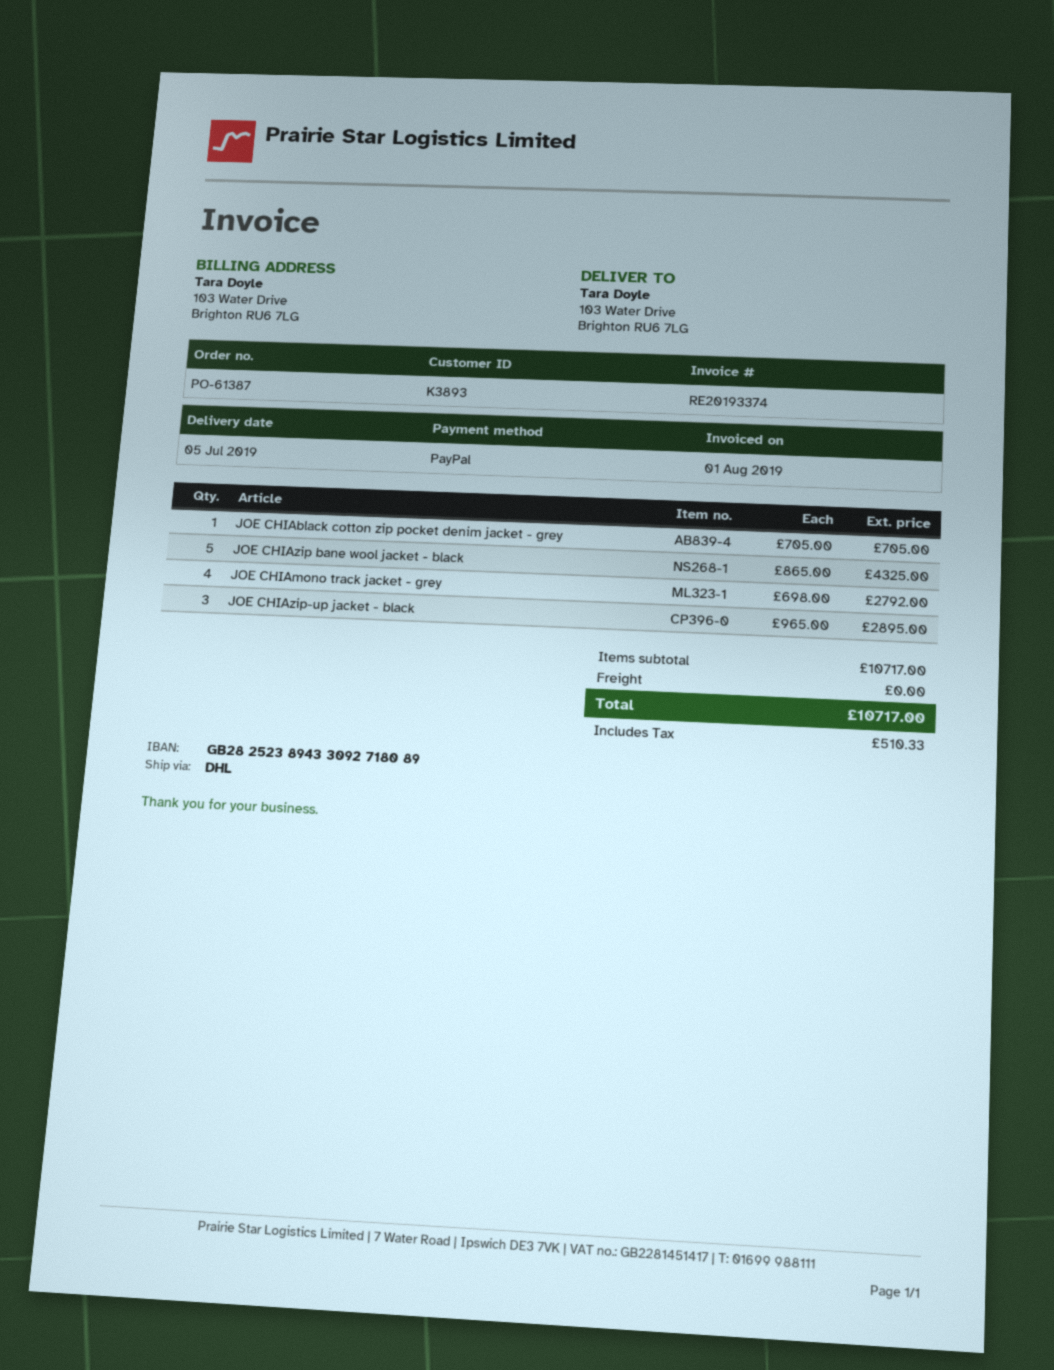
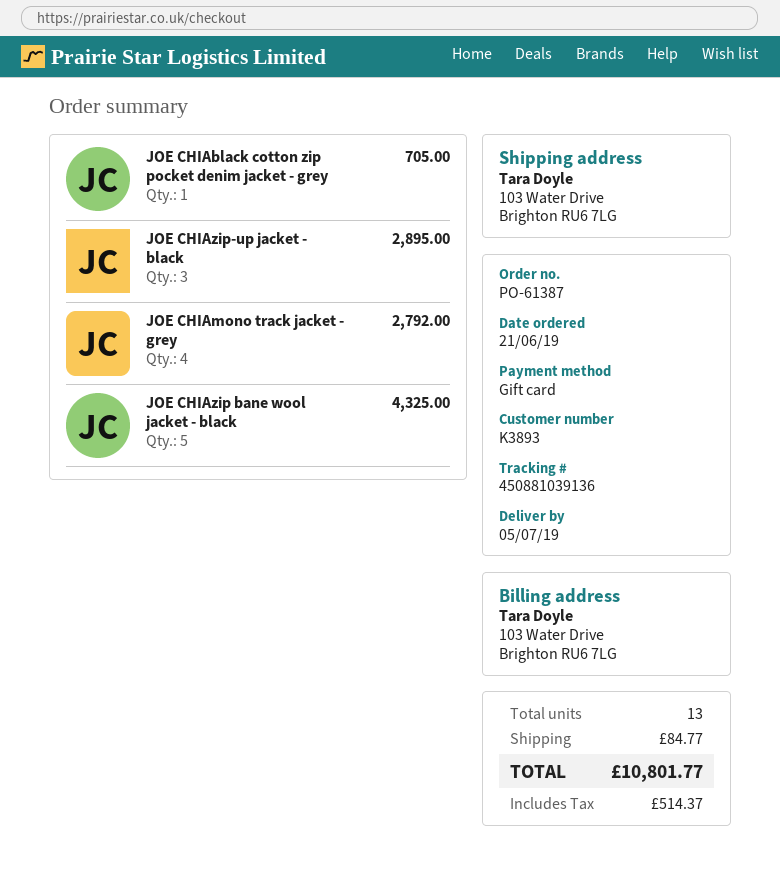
payment method: PayPal -> gift card
shipping: 0.00 -> 84.77
tax: 510.33 -> 514.37
total: 10717.00 -> 10801.77

